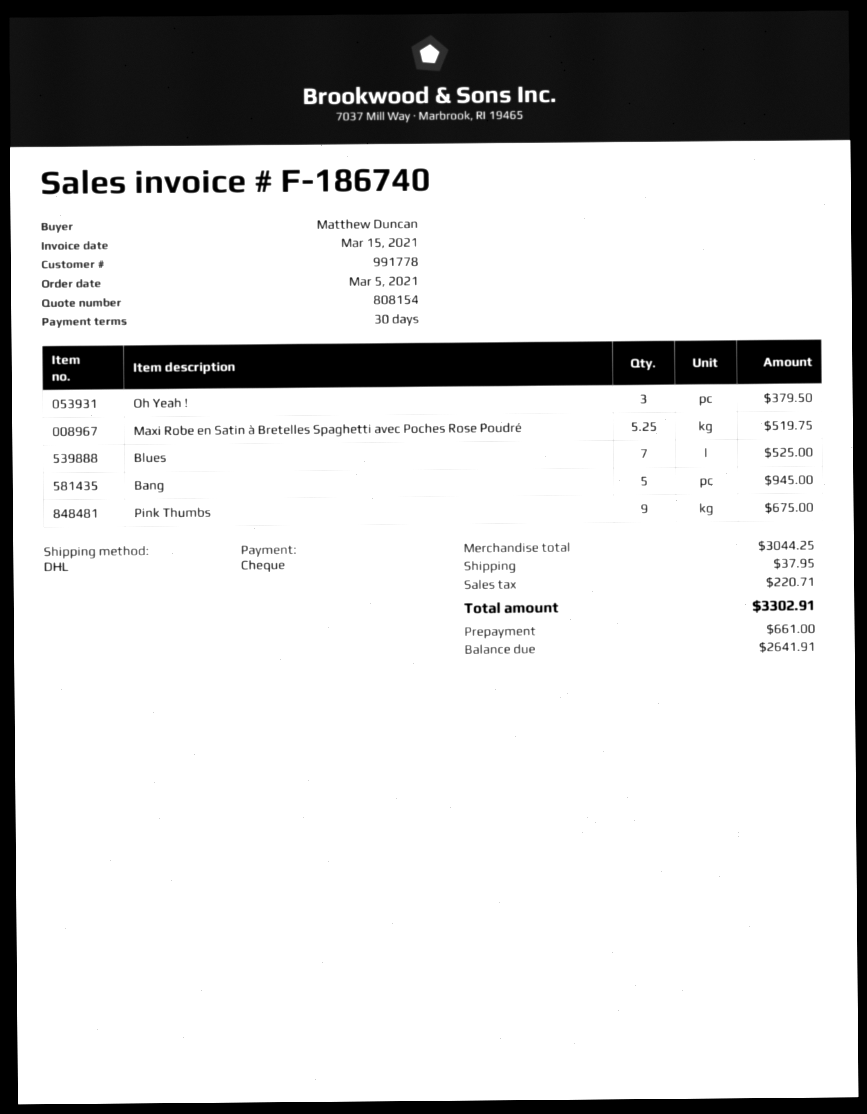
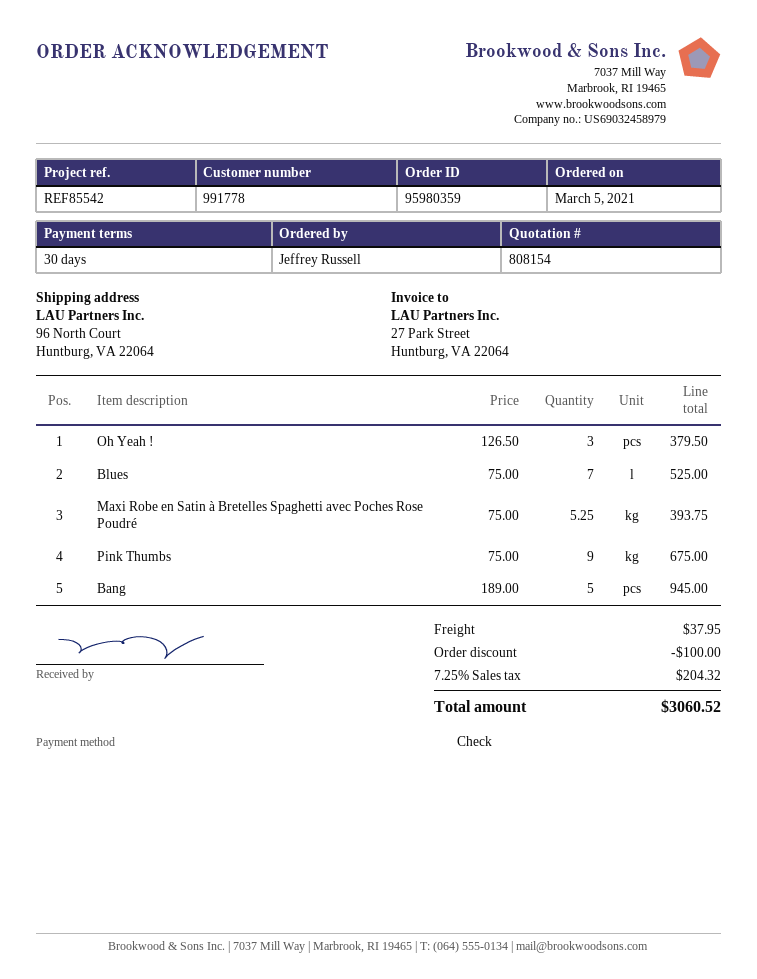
ordered by: Matthew Duncan -> Jeffrey Russell
Maxi Robe en Satin à Bretelles Spaghetti avec Poches Rose Poudré: 5.25 for 519.75 -> 5.25 for 393.75
discount: none -> 100.00
tax: 220.71 -> 204.32
total: 3302.91 -> 3060.52

